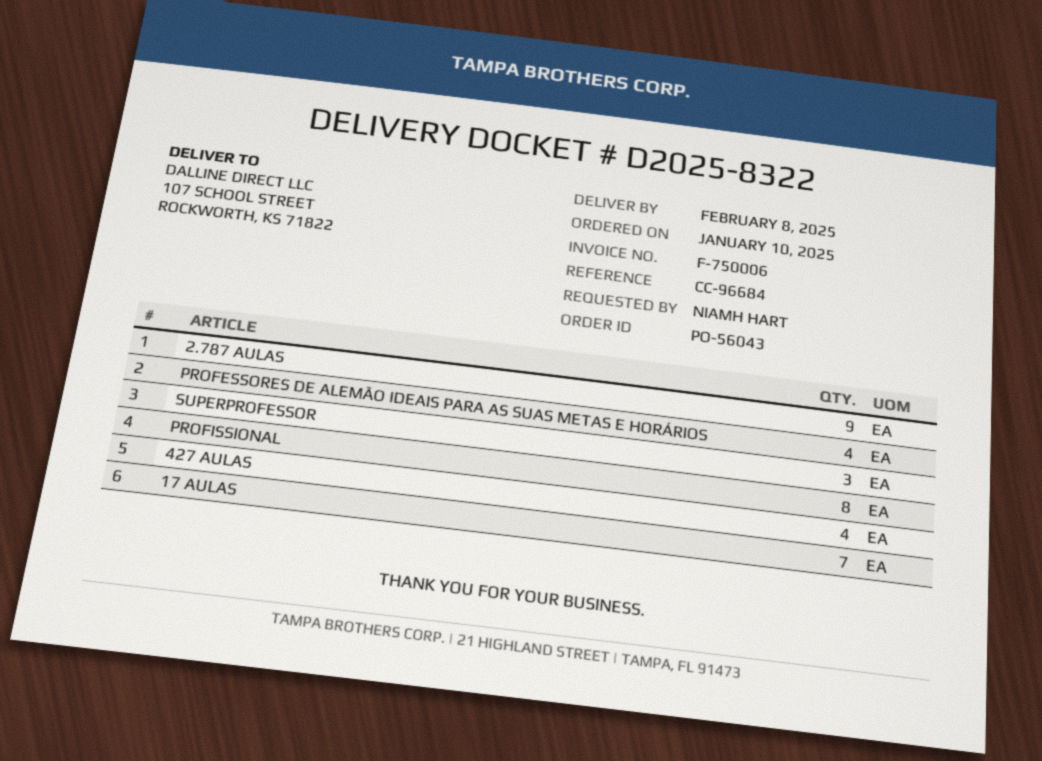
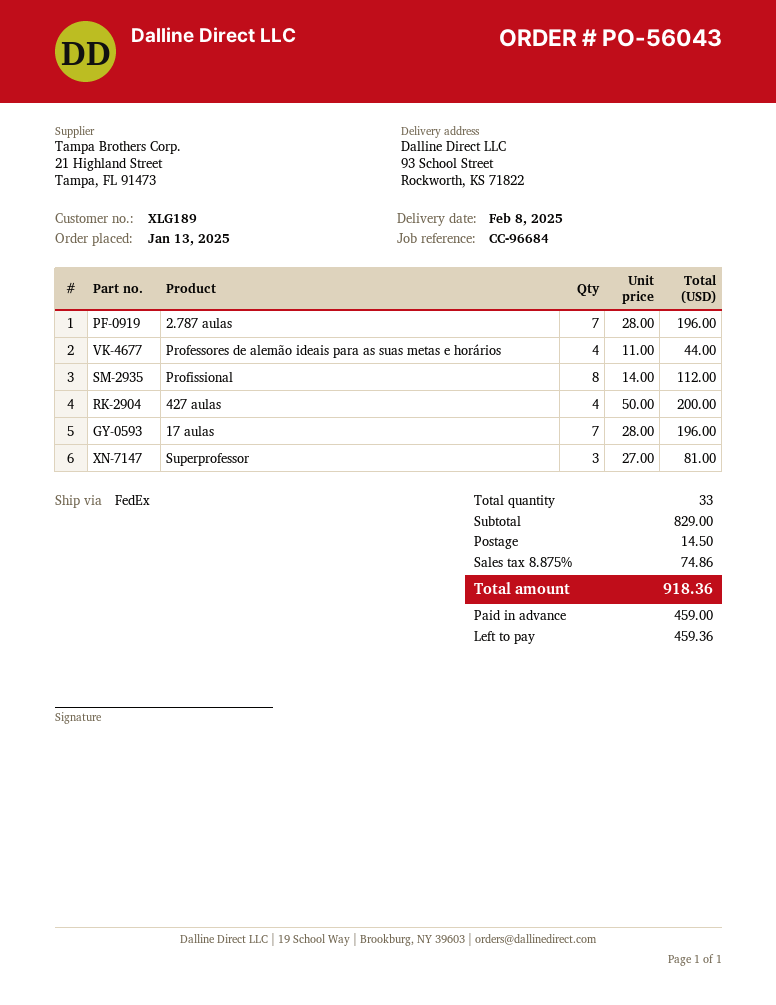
order date: 2025-01-10 -> 2025-01-13
ship to: 107 SCHOOL STREET, ROCKWORTH, KS 71822 -> 93 School Street, Rockworth, KS 71822
2.787 AULAS: 9 -> 7

